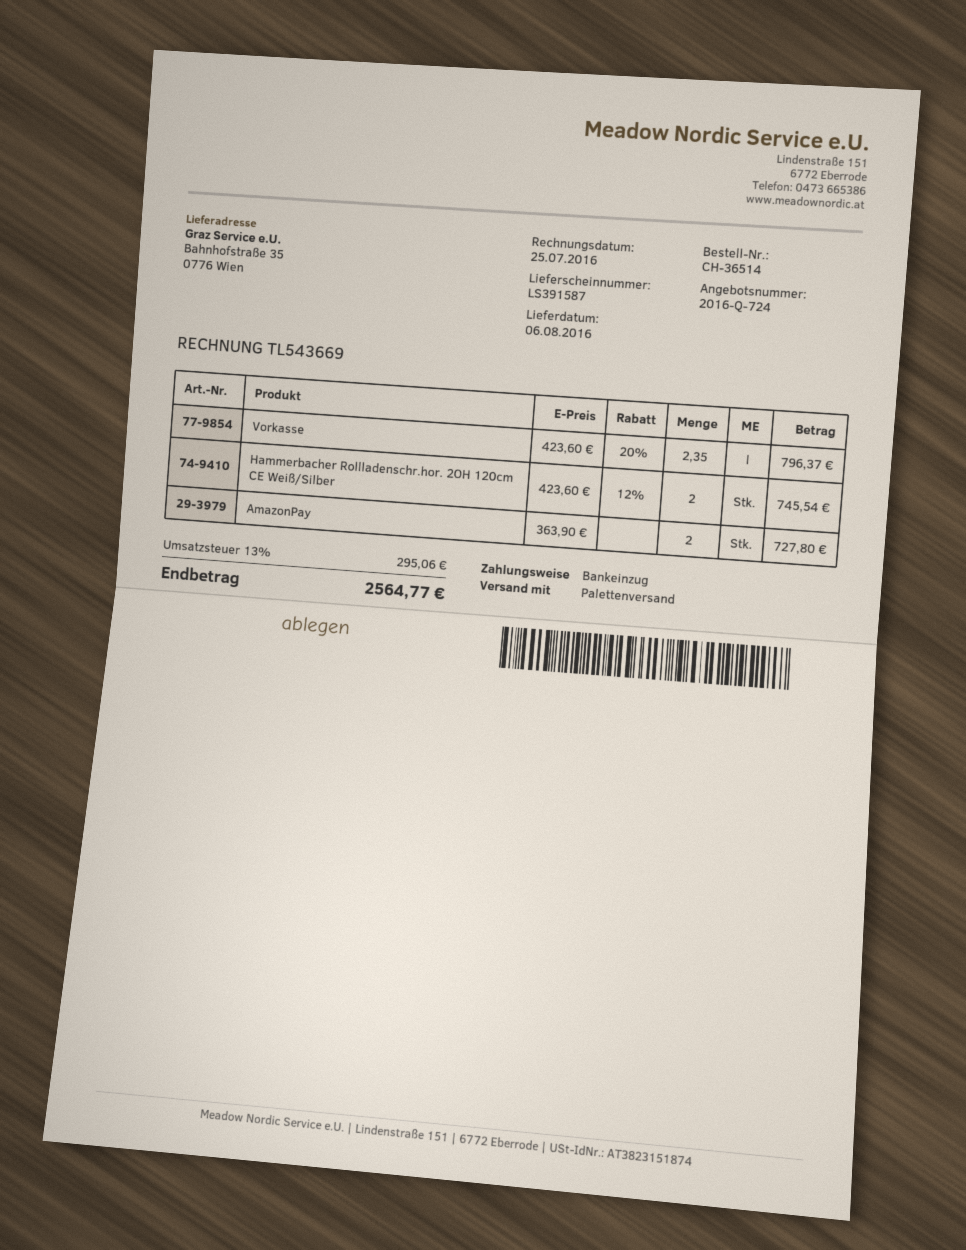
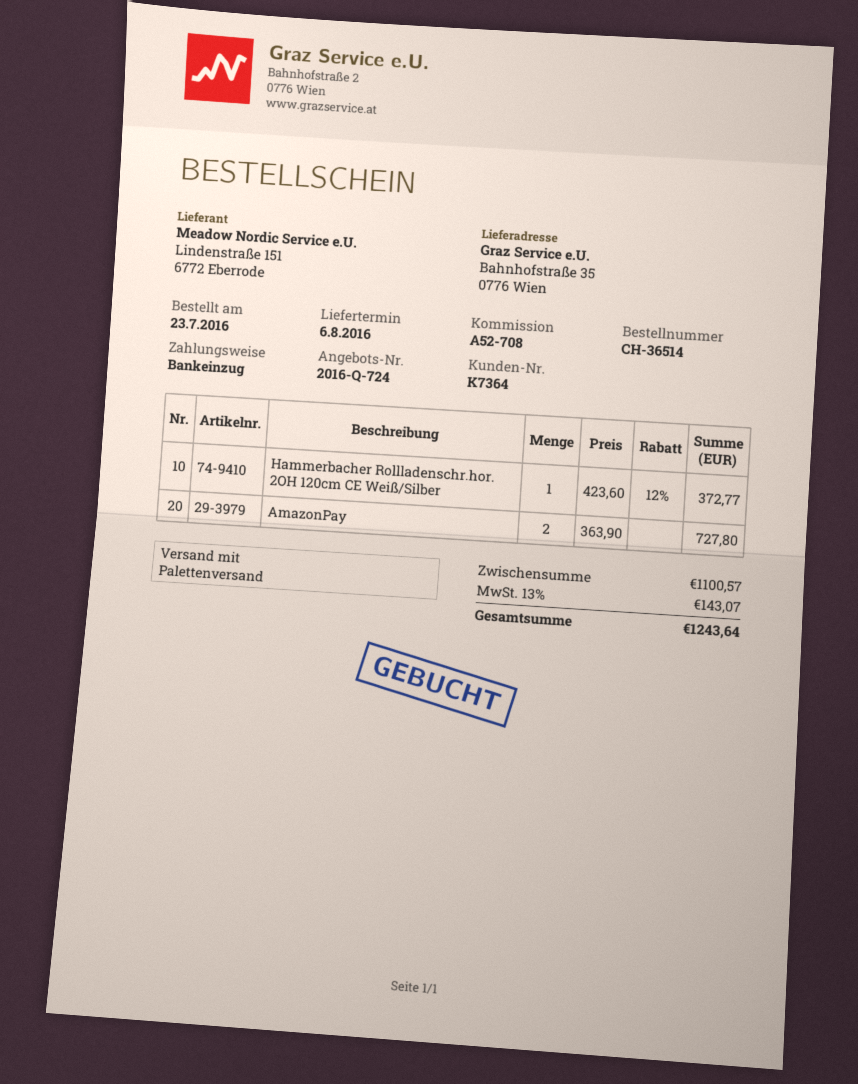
Vorkasse: 2.35 x 423.60 - 20% = 796.37 -> none
Hammerbacher Rollladenschr.hor. 2OH 120cm CE Weiß/Silber: 2 x 423.60 - 12% = 745.54 -> 1 x 423.60 - 12% = 372.77
tax: 13% = 295.06 -> 13% = 143.07
total: 2564.77 -> 1243.64

